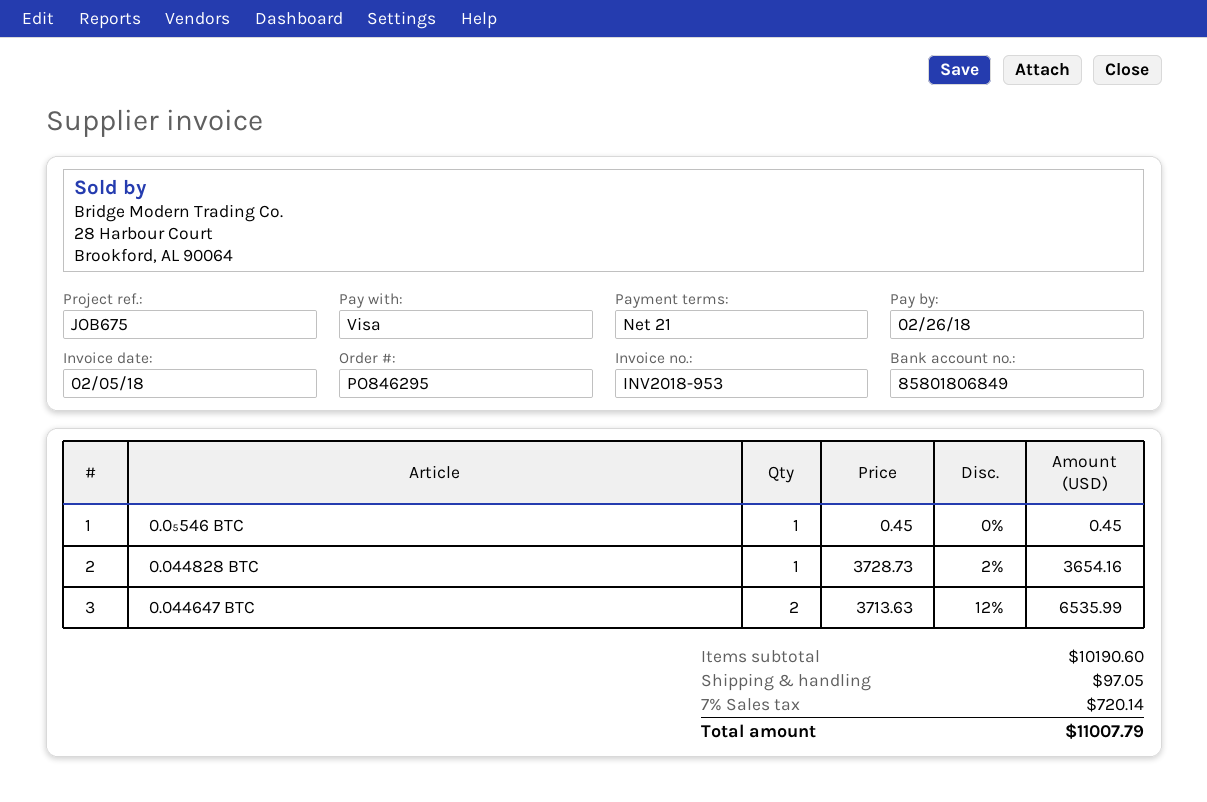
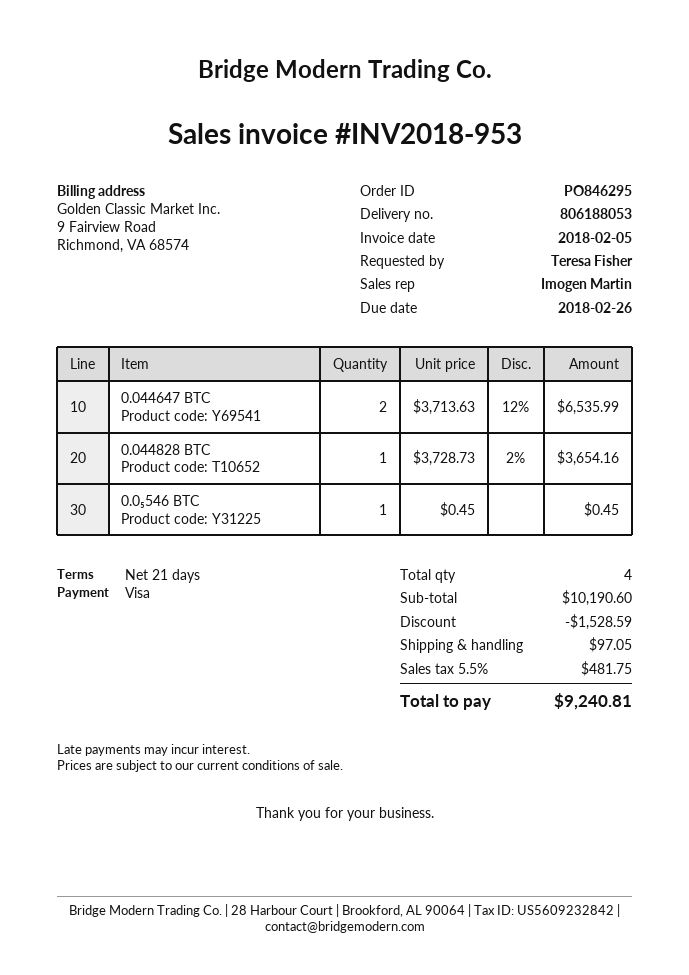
discount: none -> 1528.59
tax: 7% = 720.14 -> 5.5% = 481.75
total: 11007.79 -> 9240.81

